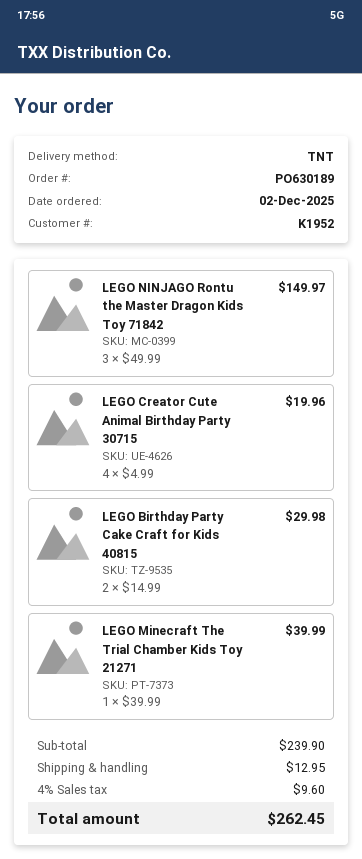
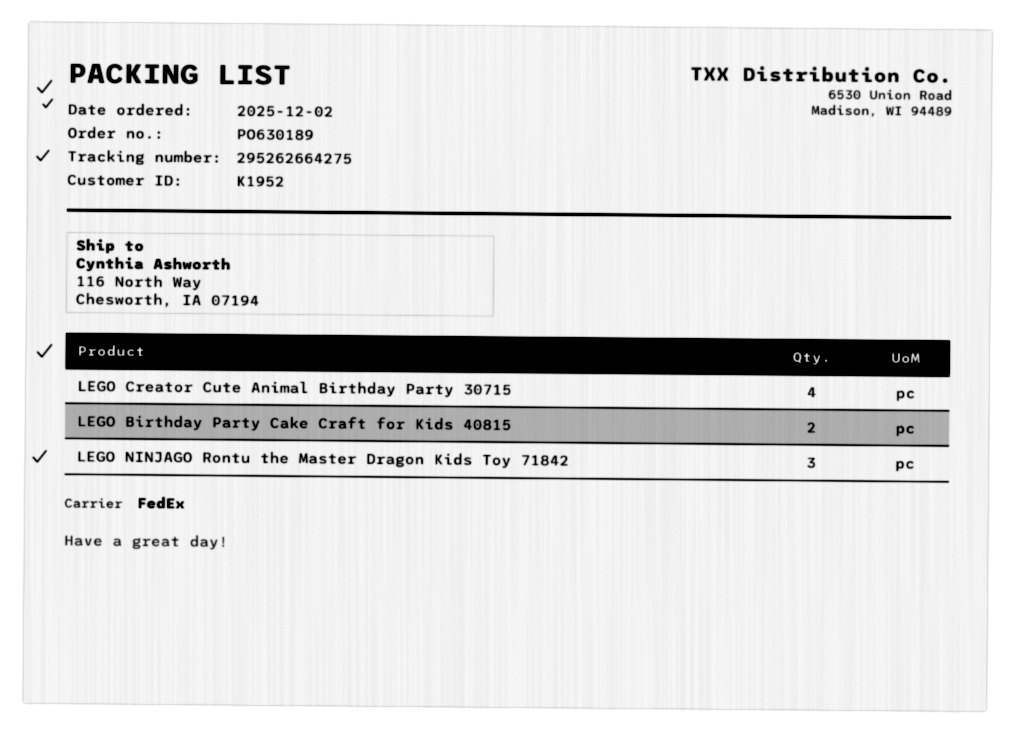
shipping method: TNT -> FedEx
LEGO Minecraft The Trial Chamber Kids Toy 21271: 1 -> none

